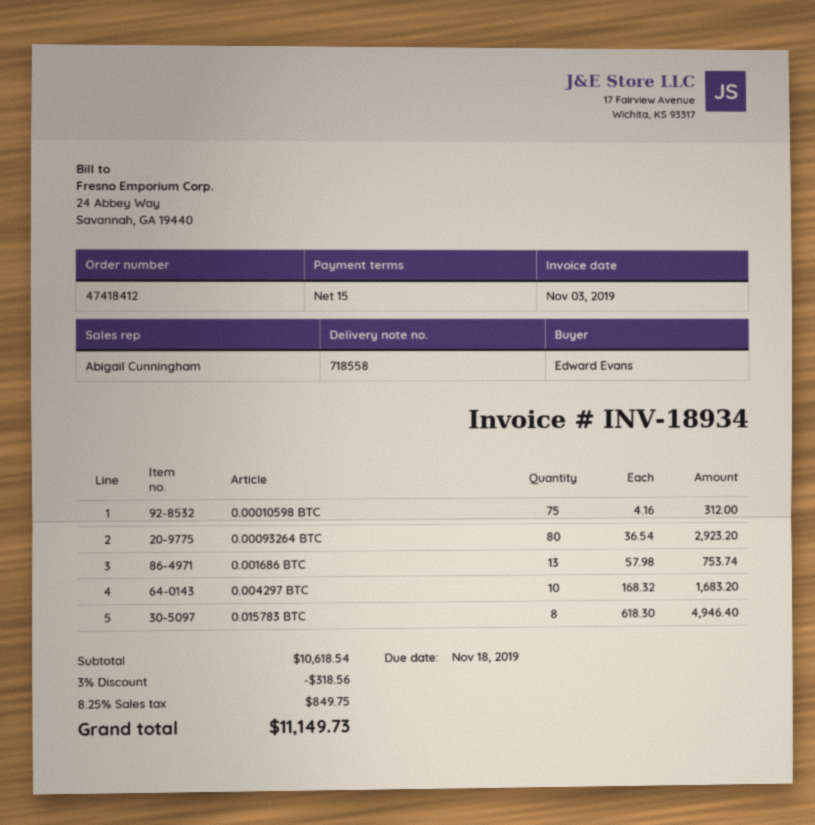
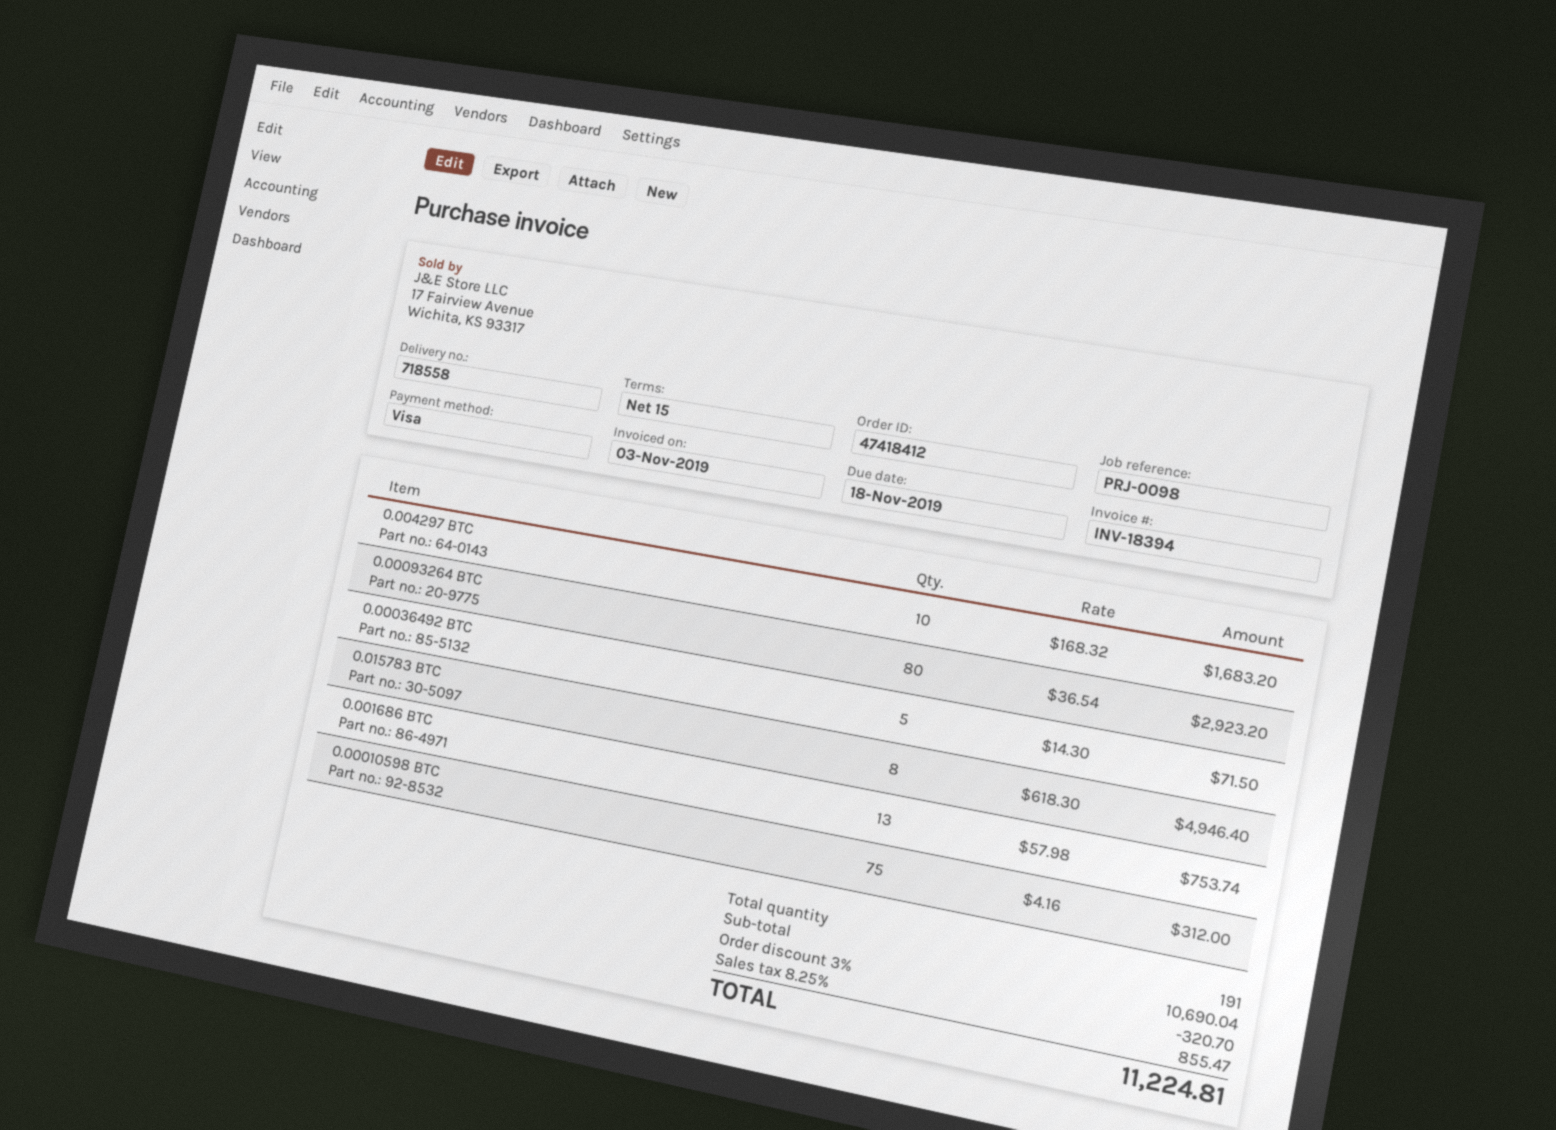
invoice number: INV-18934 -> INV-18394
0.00036492 BTC: none -> 5 x 14.30 = 71.50
subtotal: 10618.54 -> 10690.04
discount: 3% = 318.56 -> 3% = 320.70
tax: 8.25% = 849.75 -> 8.25% = 855.47
total: 11149.73 -> 11224.81

